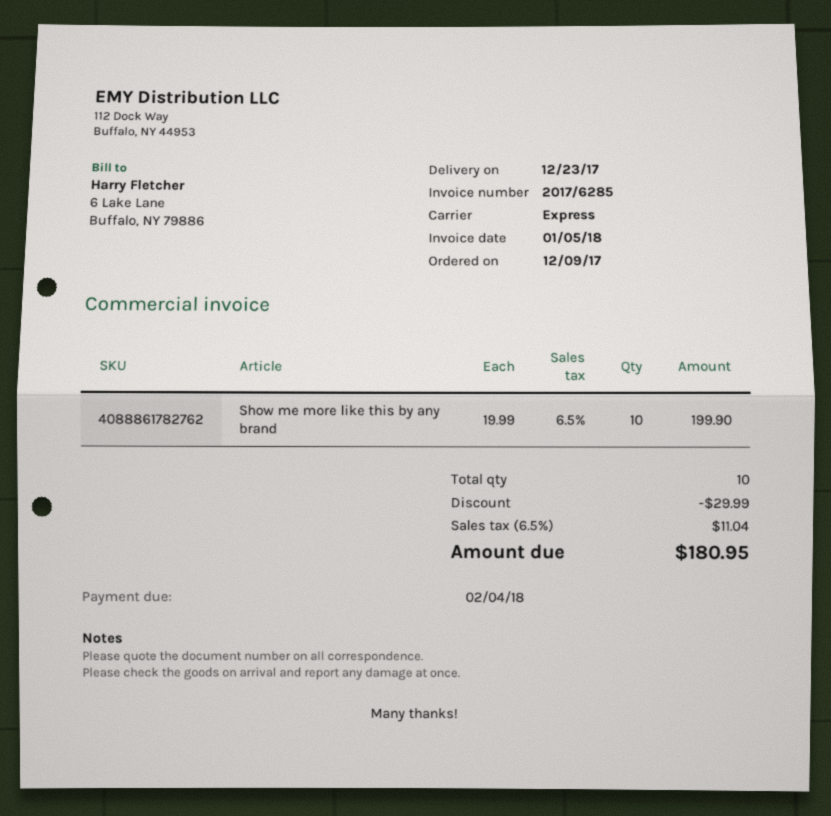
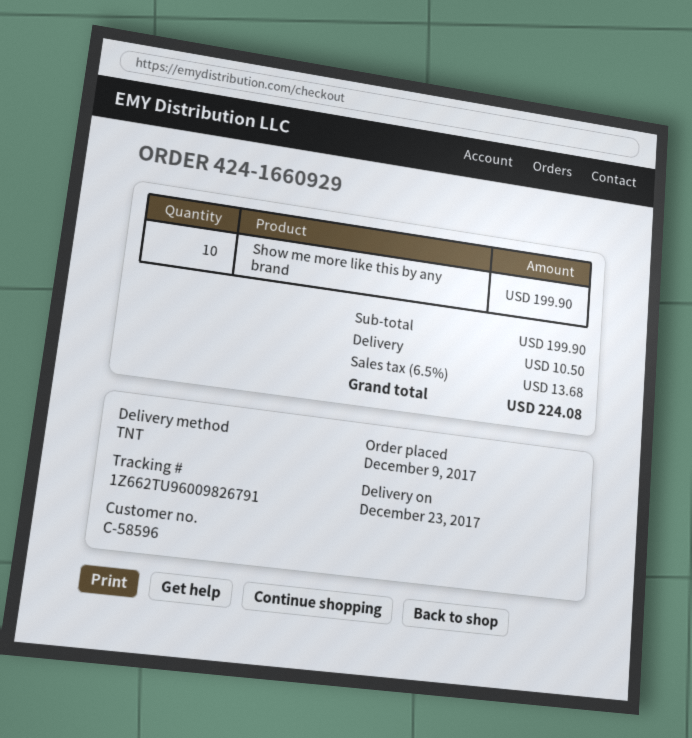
shipping method: express -> TNT
discount: 29.99 -> none
shipping: none -> 10.50
tax: 6.5% = 11.04 -> 6.5% = 13.68
total: 180.95 -> 224.08

